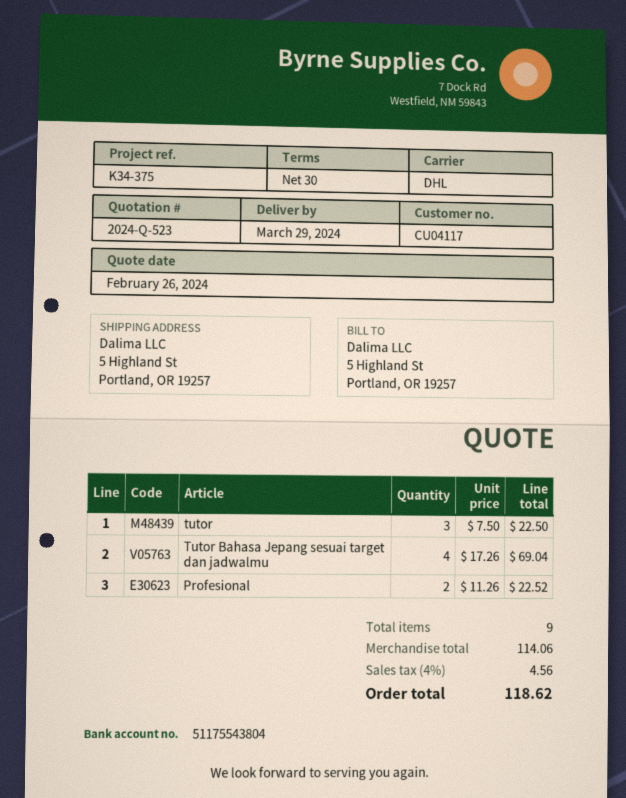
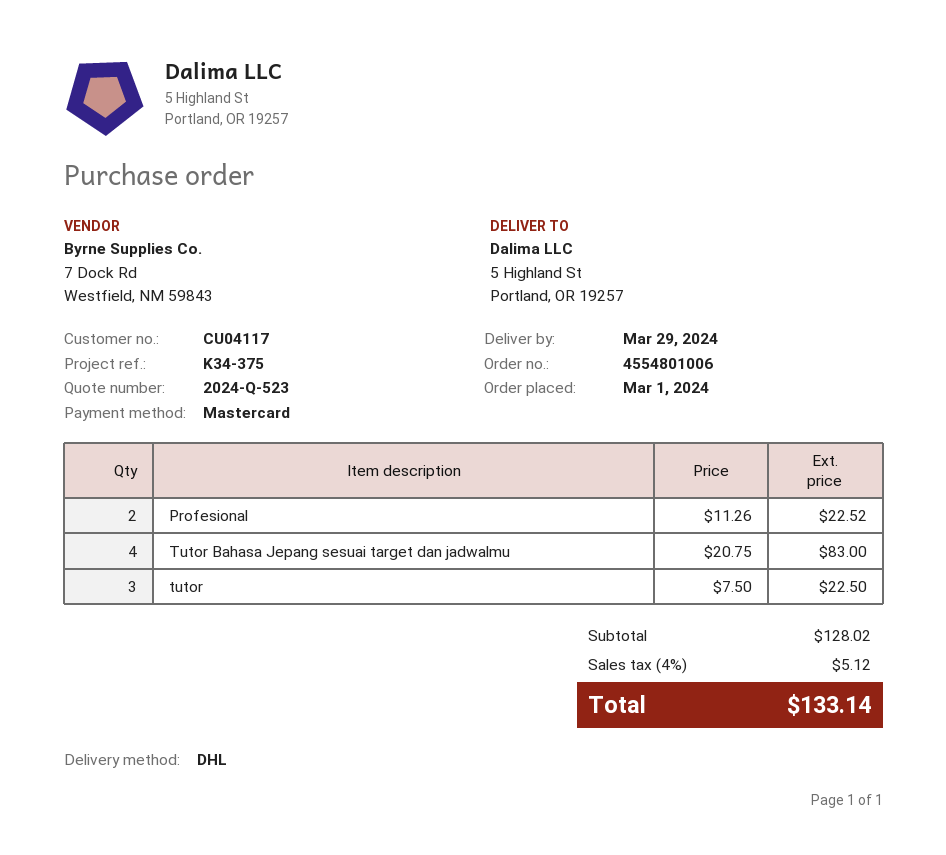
Tutor Bahasa Jepang sesuai target dan jadwalmu: 4 x 17.26 = 69.04 -> 4 x 20.75 = 83.00
subtotal: 114.06 -> 128.02
tax: 4% = 4.56 -> 4% = 5.12
total: 118.62 -> 133.14

